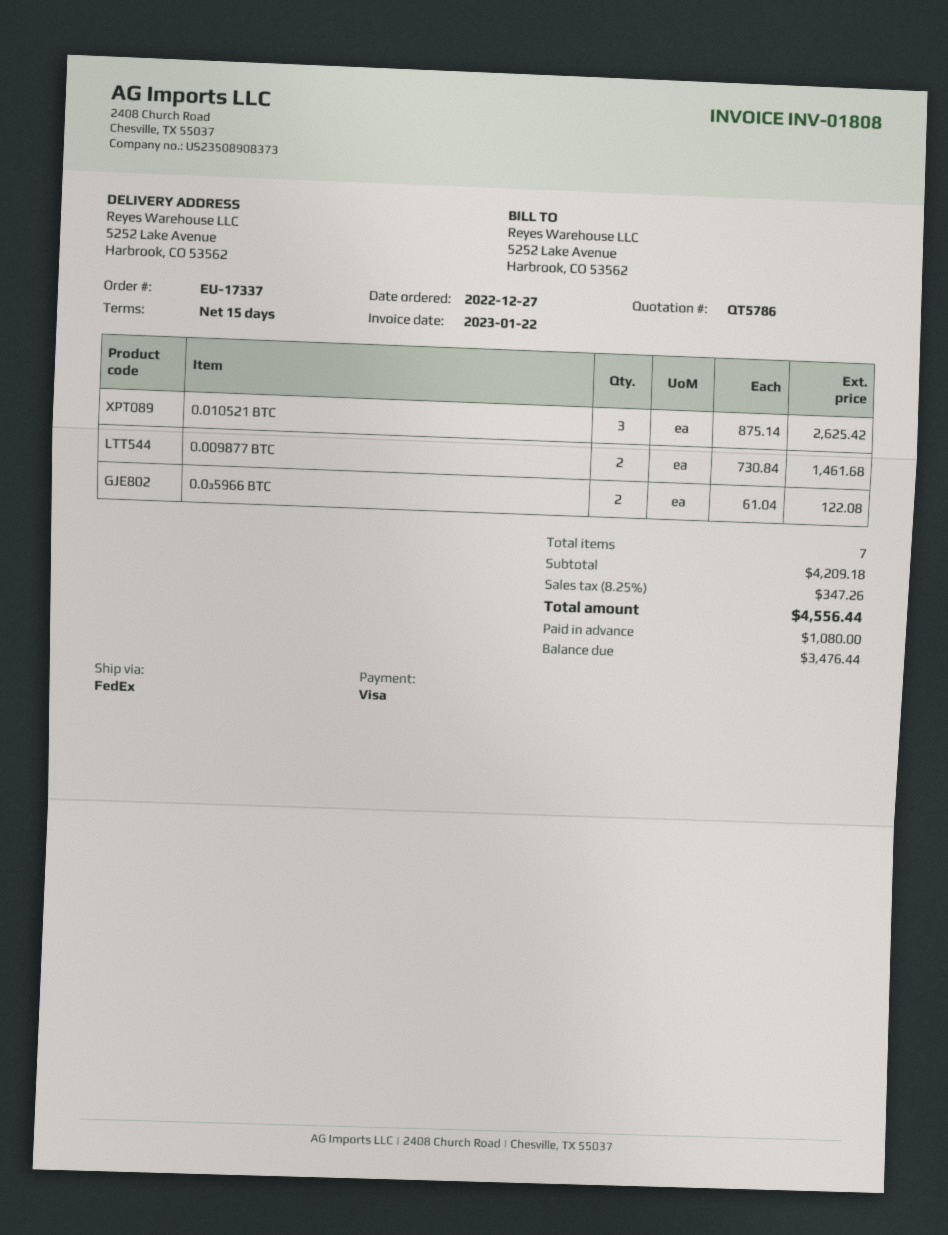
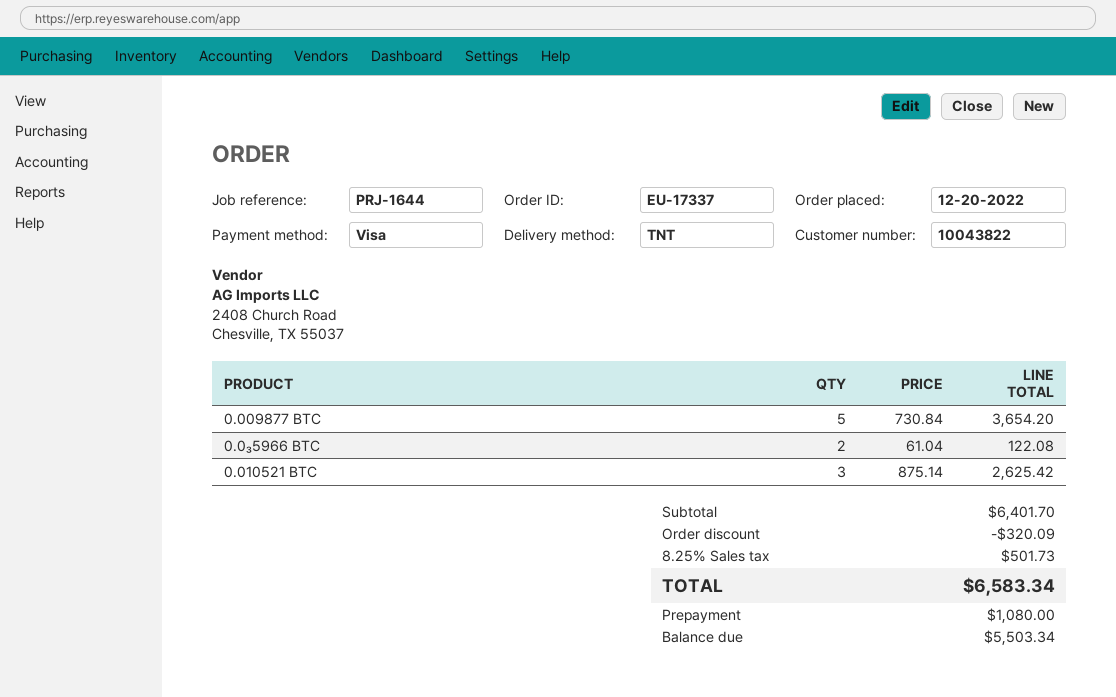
order date: 2022-12-27 -> 2022-12-20
shipping method: FedEx -> TNT
0.009877 BTC: 2 x 730.84 = 1461.68 -> 5 x 730.84 = 3654.20
subtotal: 4209.18 -> 6401.70
discount: none -> 320.09
tax: 8.25% = 347.26 -> 8.25% = 501.73
total: 4556.44 -> 6583.34
balance: 3476.44 -> 5503.34

